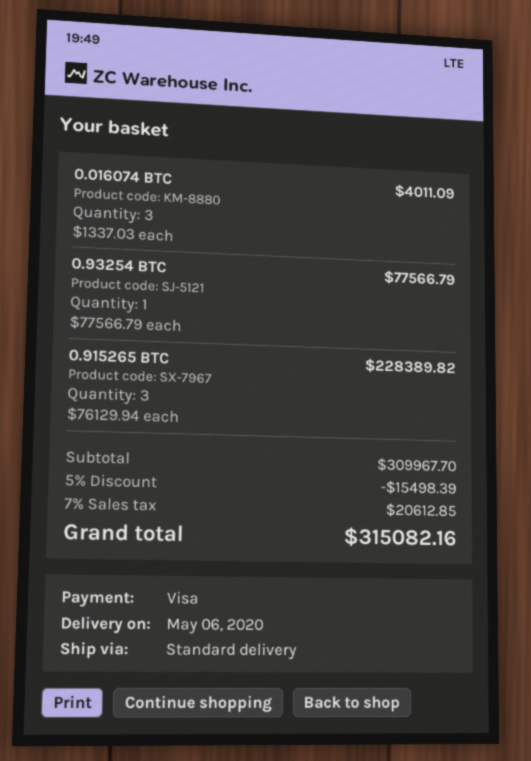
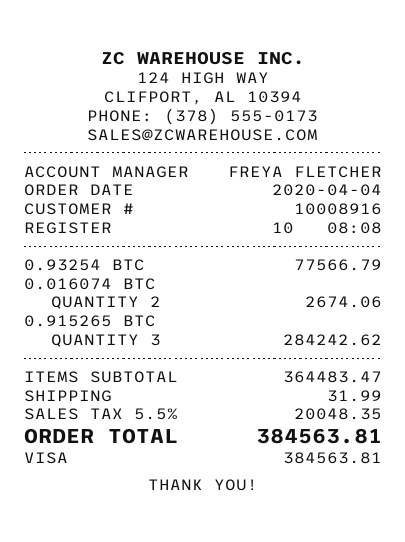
0.016074 BTC: 3 for 4011.09 -> 2 for 2674.06
0.915265 BTC: 3 for 228389.82 -> 3 for 284242.62
subtotal: 309967.70 -> 364483.47
discount: 5% = 15498.39 -> none
shipping: none -> 31.99
tax: 7% = 20612.85 -> 5.5% = 20048.35
total: 315082.16 -> 384563.81

